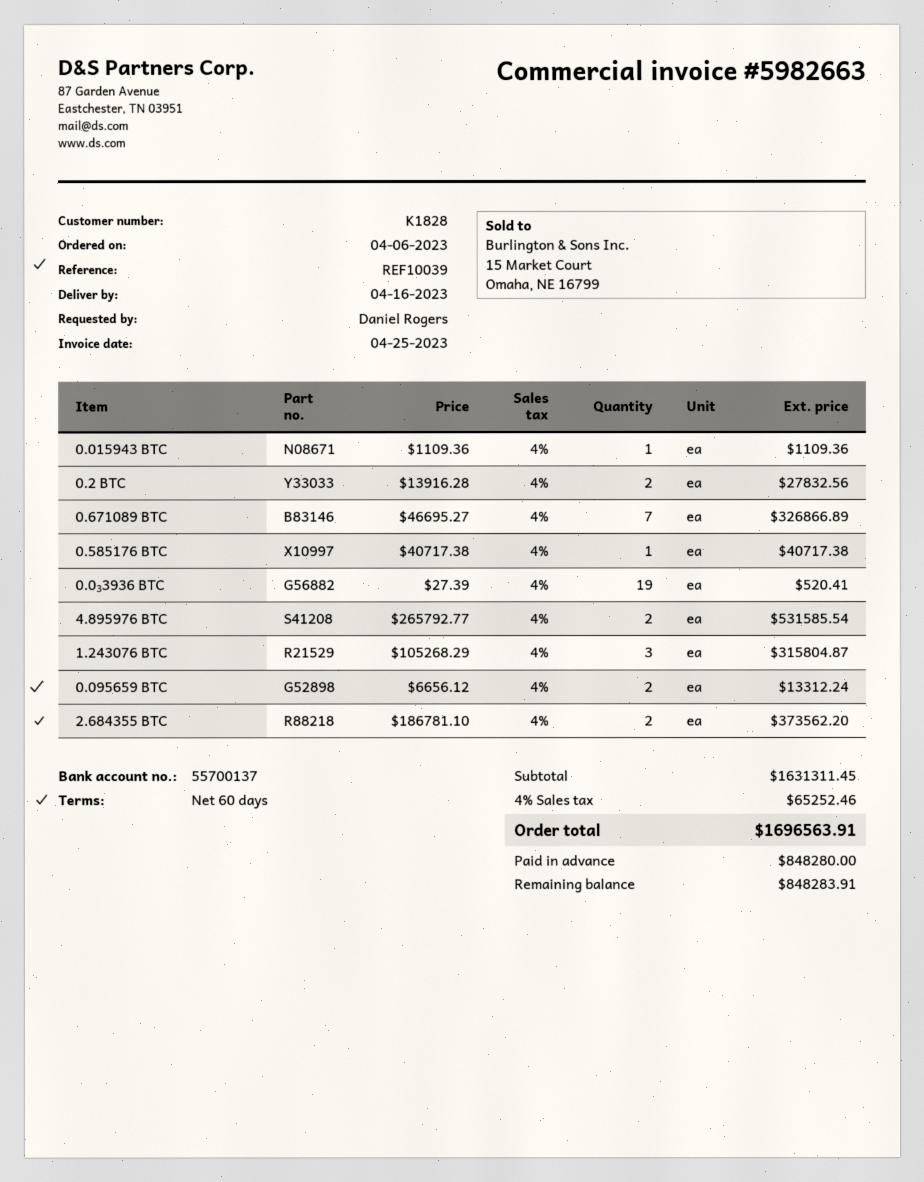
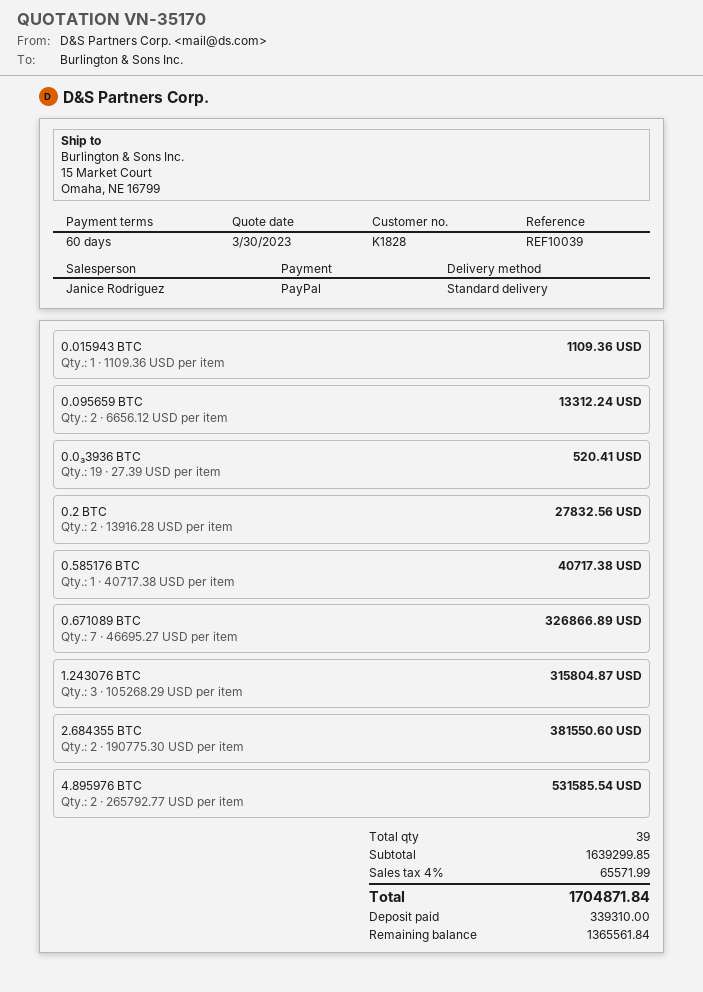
2.684355 BTC: 2 x 186781.10 = 373562.20 -> 2 x 190775.30 = 381550.60
subtotal: 1631311.45 -> 1639299.85
tax: 4% = 65252.46 -> 4% = 65571.99
total: 1696563.91 -> 1704871.84
deposit: 848280.00 -> 339310.00
balance: 848283.91 -> 1365561.84

